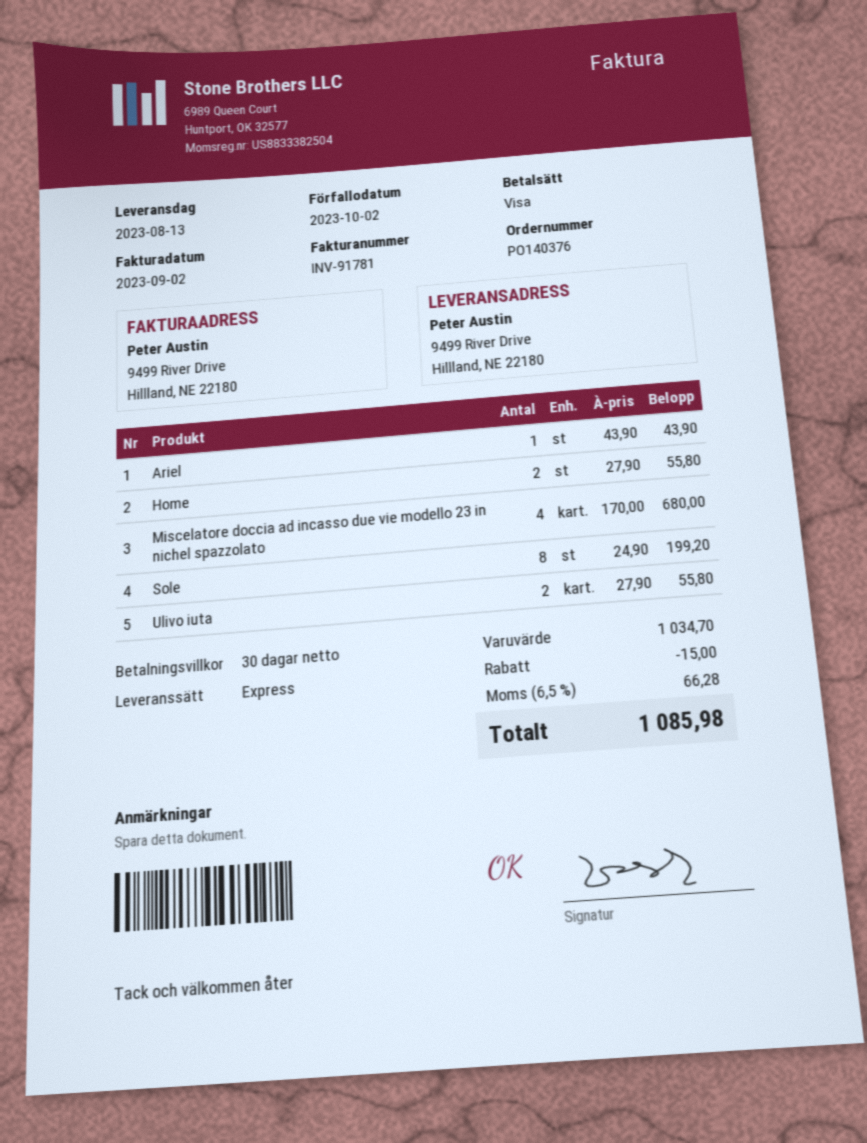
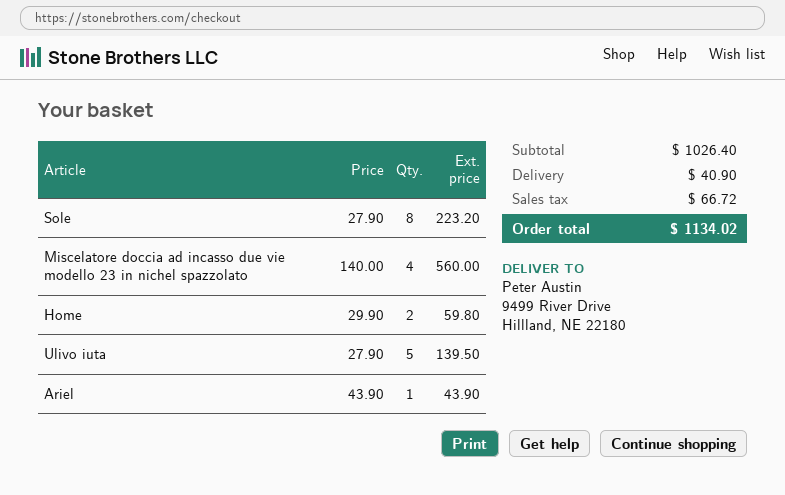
Home: 2 x 27.90 = 55.80 -> 2 x 29.90 = 59.80
Miscelatore doccia ad incasso due vie modello 23 in nichel spazzolato: 4 x 170.00 = 680.00 -> 4 x 140.00 = 560.00
Sole: 8 x 24.90 = 199.20 -> 8 x 27.90 = 223.20
Ulivo iuta: 2 x 27.90 = 55.80 -> 5 x 27.90 = 139.50
subtotal: 1034.70 -> 1026.40
discount: 15.00 -> none
shipping: none -> 40.90
tax: 66.28 -> 66.72
total: 1085.98 -> 1134.02

